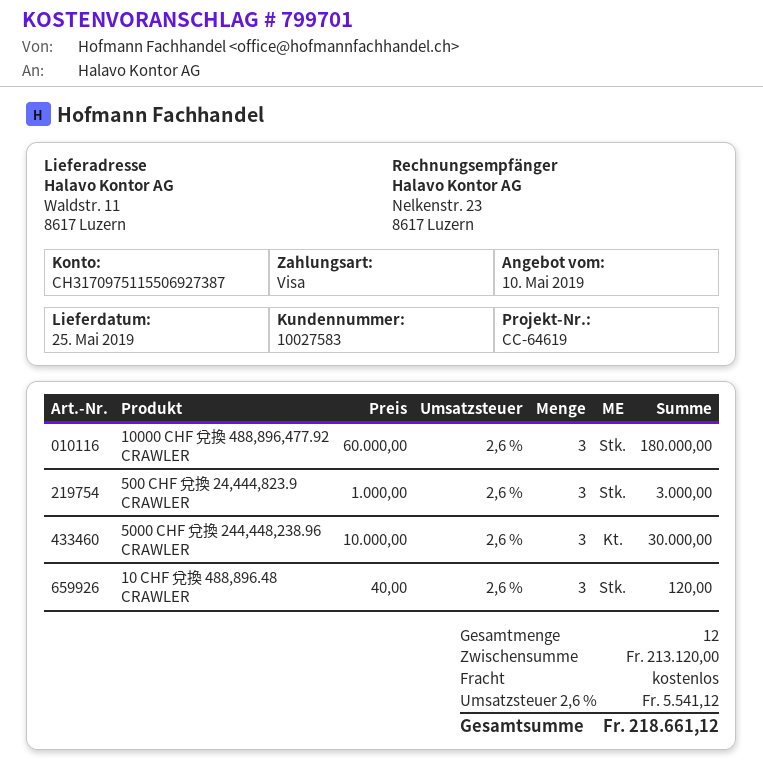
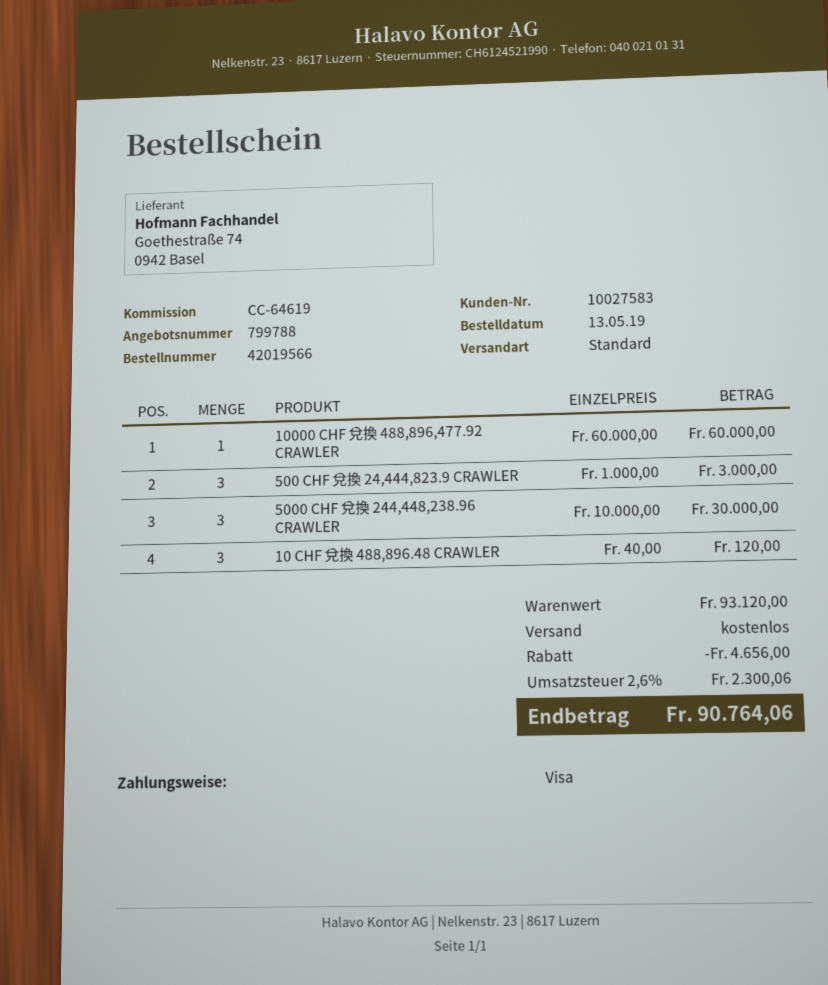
quote number: 799701 -> 799788
10000 CHF 兌換 488,896,477.92 CRAWLER: 3 x 60000.00 = 180000.00 -> 1 x 60000.00 = 60000.00
subtotal: 213120.00 -> 93120.00
discount: none -> 4656.00
tax: 2.6% = 5541.12 -> 2.6% = 2300.06
total: 218661.12 -> 90764.06

